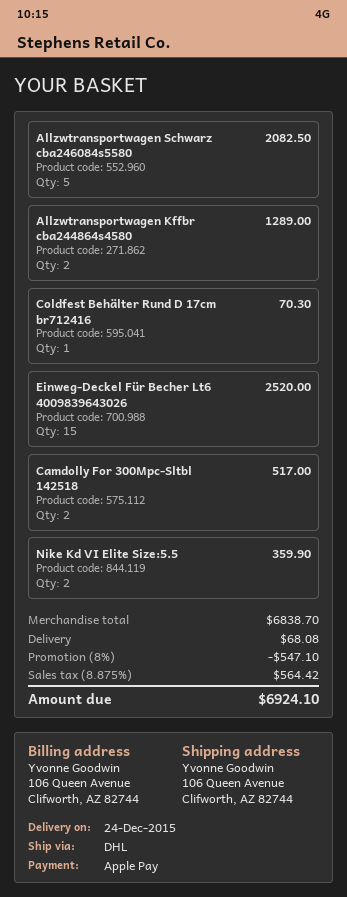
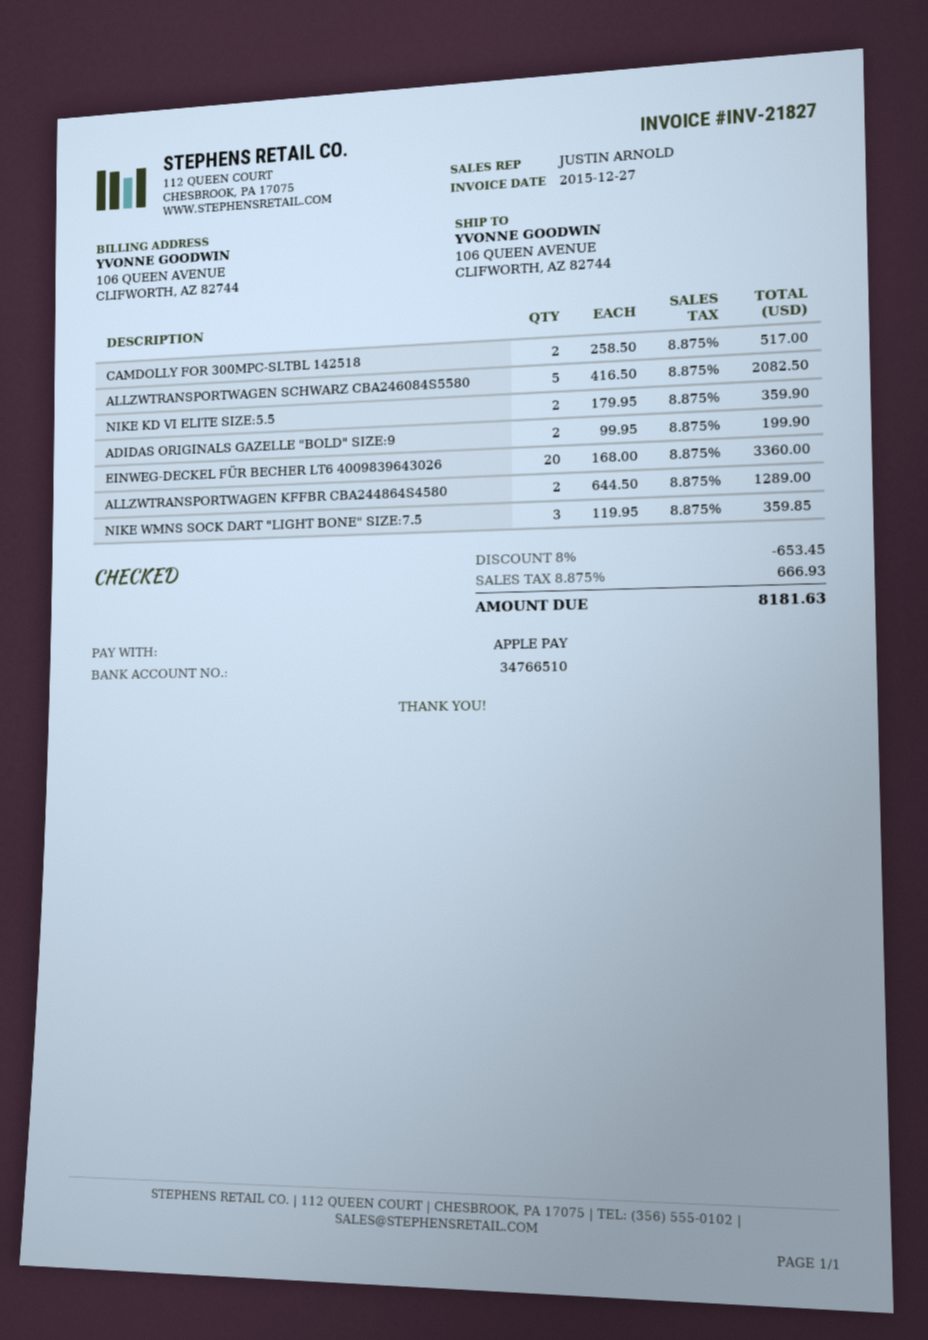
Coldfest Behälter Rund D 17cm br712416: 1 for 70.30 -> none
Einweg-Deckel Für Becher Lt6 4009839643026: 15 for 2520.00 -> 20 for 3360.00
ADIDAS ORIGINALS GAZELLE "BOLD" SIZE:9: none -> 2 for 199.90
NIKE WMNS SOCK DART "LIGHT BONE" SIZE:7.5: none -> 3 for 359.85
discount: 8% = 547.10 -> 8% = 653.45
shipping: 68.08 -> none
tax: 8.875% = 564.42 -> 8.875% = 666.93
total: 6924.10 -> 8181.63

